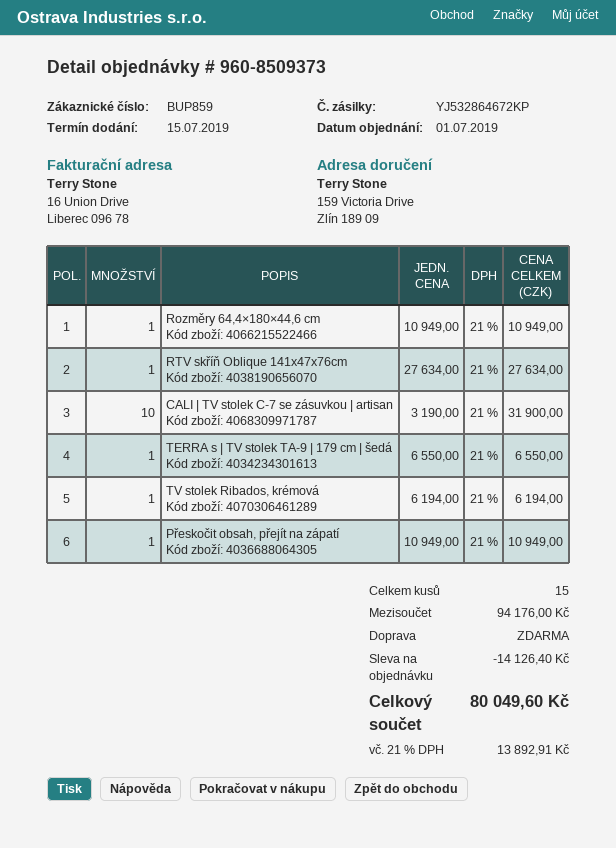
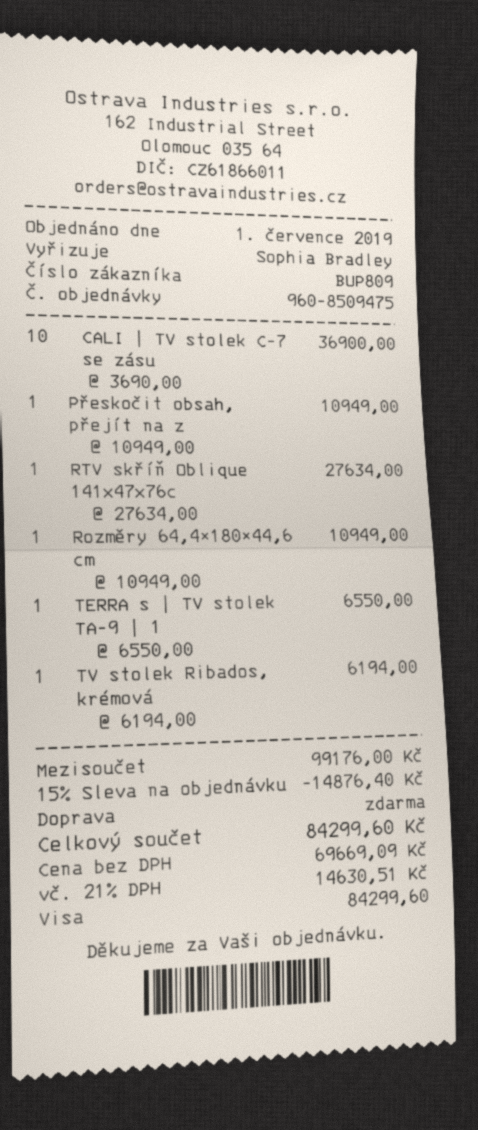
order number: 960-8509373 -> 960-8509475
customer number: BUP859 -> BUP809
CALI | TV stolek C-7 se zásuvkou | artisan: 10 x 3190.00 = 31900.00 -> 10 x 3690.00 = 36900.00
subtotal: 94176.00 -> 99176.00
discount: 14126.40 -> 14876.40
tax: 21% = 13892.91 -> 21% = 14630.51
total: 80049.60 -> 84299.60

